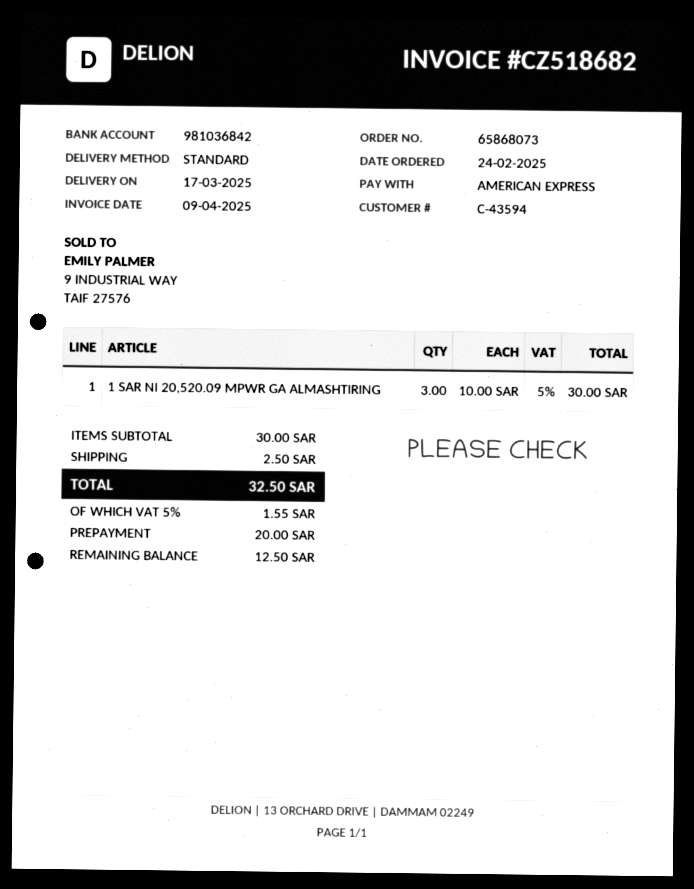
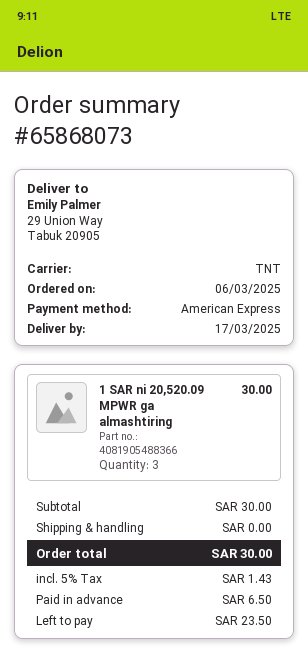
order date: 2025-02-24 -> 2025-03-06
shipping method: standard -> TNT
shipping: 2.50 -> 0.00
tax: 5% = 1.55 -> 5% = 1.43
total: 32.50 -> 30.00
deposit: 20.00 -> 6.50
balance: 12.50 -> 23.50

